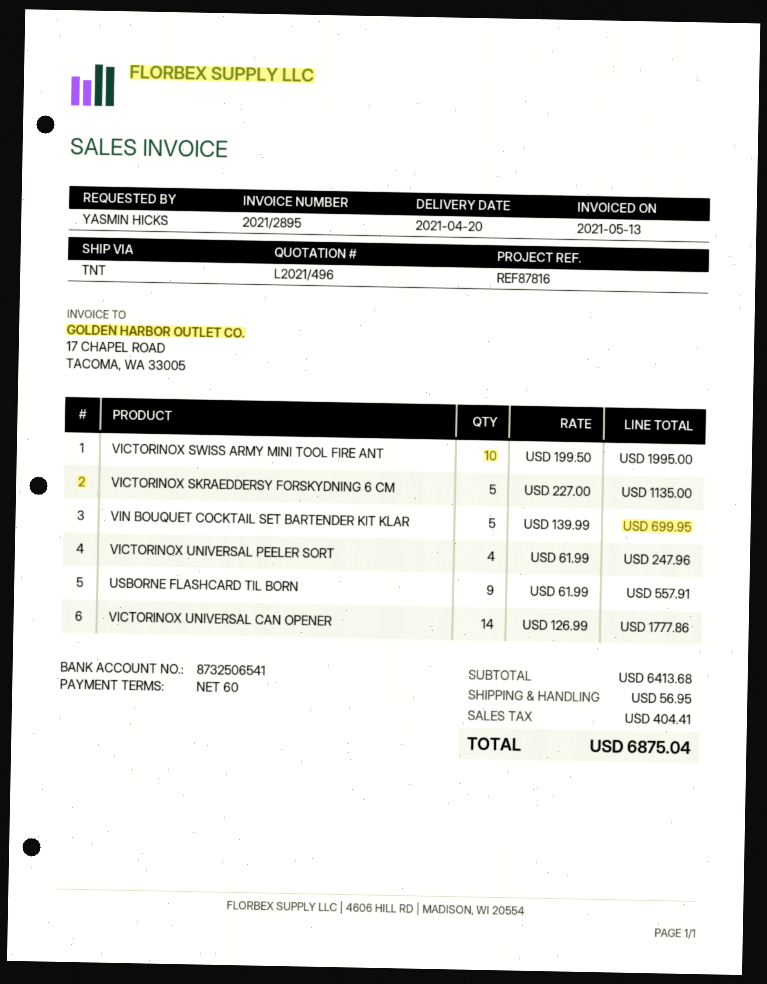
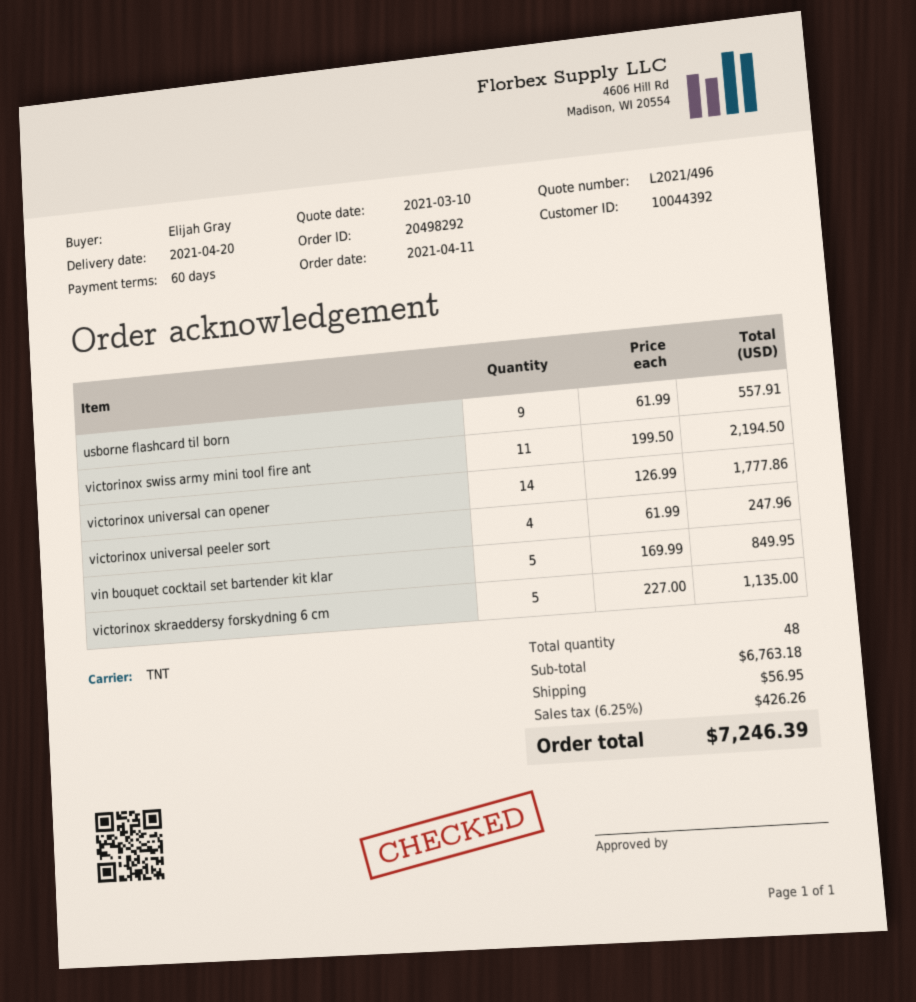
ordered by: YASMIN HICKS -> Elijah Gray
VICTORINOX SWISS ARMY MINI TOOL FIRE ANT: 10 x 199.50 = 1995.00 -> 11 x 199.50 = 2194.50
VIN BOUQUET COCKTAIL SET BARTENDER KIT KLAR: 5 x 139.99 = 699.95 -> 5 x 169.99 = 849.95
subtotal: 6413.68 -> 6763.18
tax: 404.41 -> 426.26
total: 6875.04 -> 7246.39

